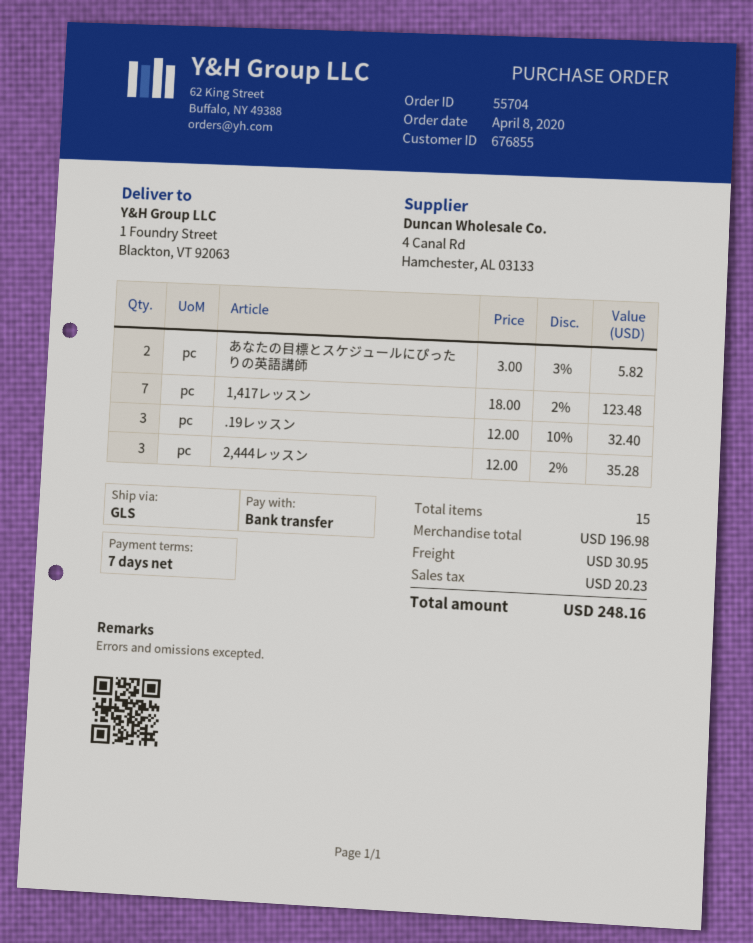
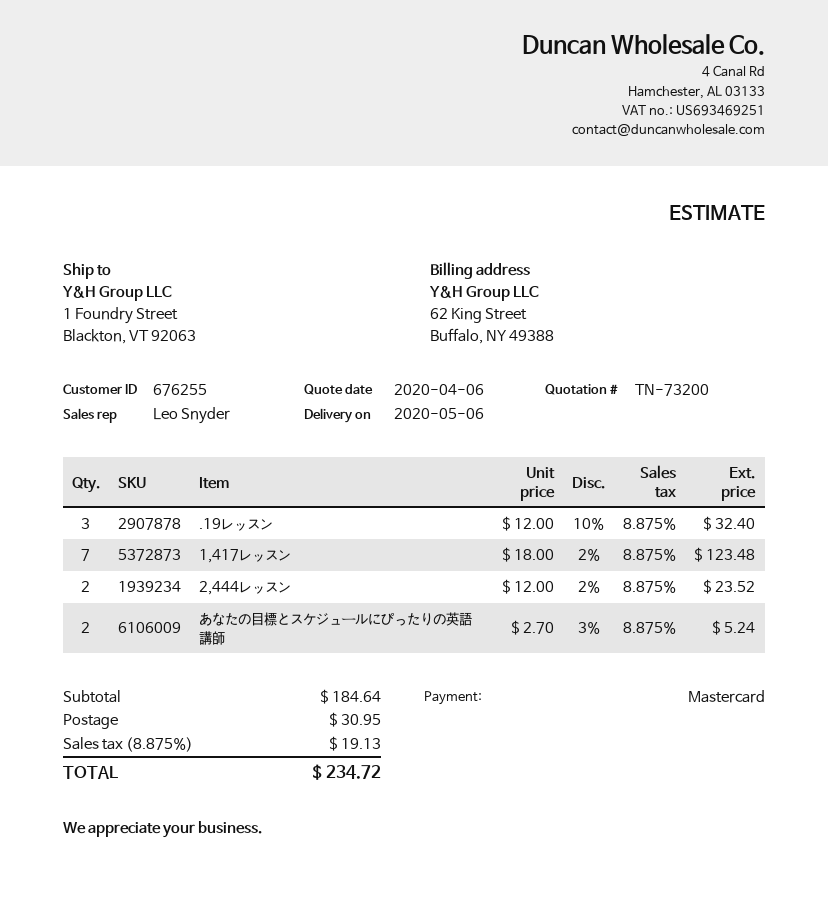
customer number: 676855 -> 676255
payment method: bank transfer -> Mastercard
あなたの目標とスケジュールにぴったりの英語講師: 2 x 3.00 - 3% = 5.82 -> 2 x 2.70 - 3% = 5.24
2,444レッスン: 3 x 12.00 - 2% = 35.28 -> 2 x 12.00 - 2% = 23.52
subtotal: 196.98 -> 184.64
tax: 20.23 -> 19.13
total: 248.16 -> 234.72

